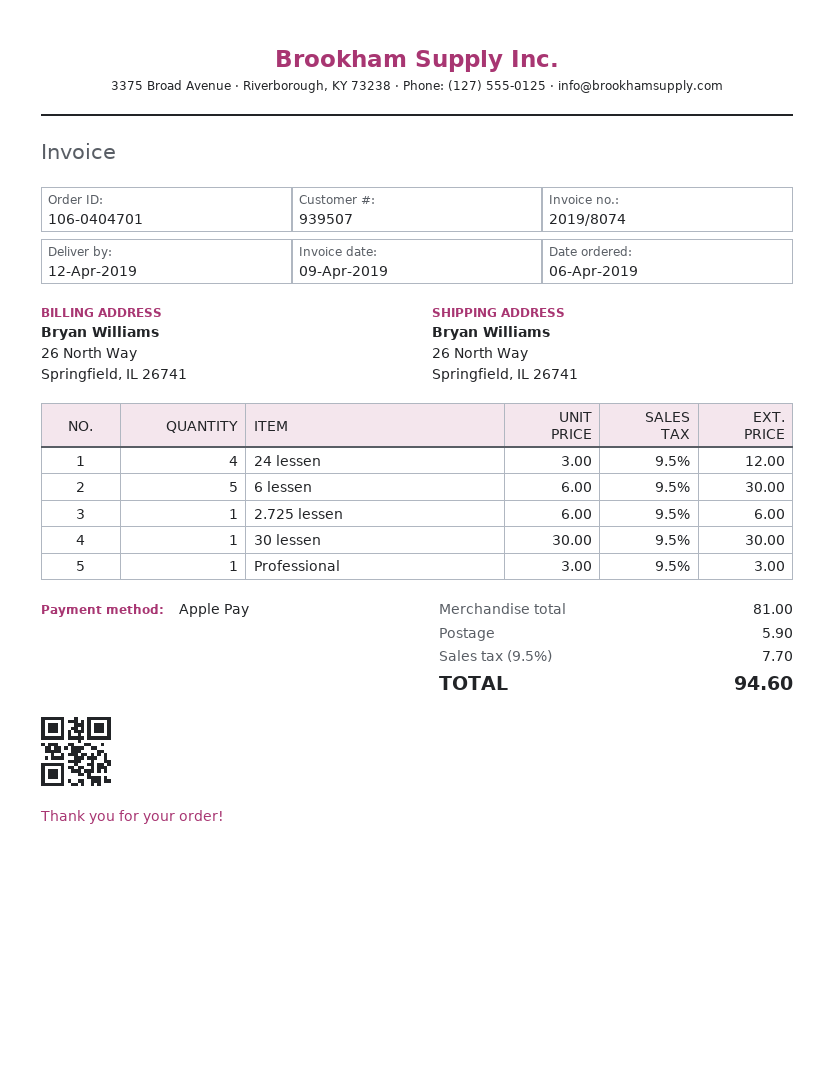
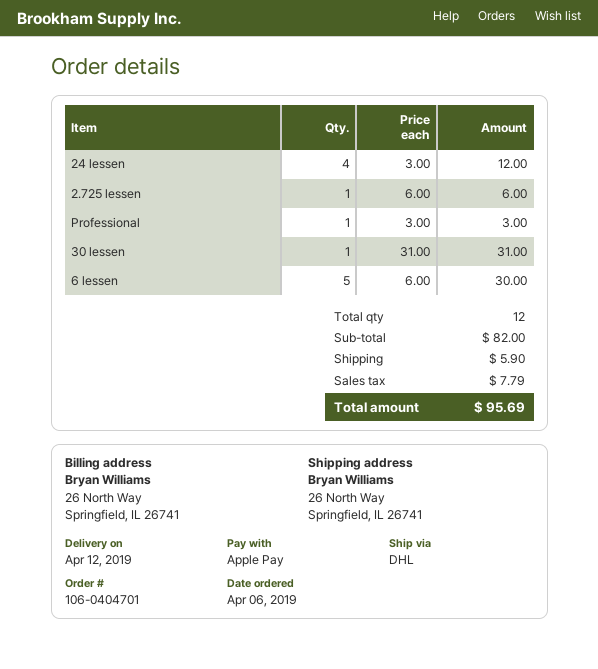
30 lessen: 1 x 30.00 = 30.00 -> 1 x 31.00 = 31.00
subtotal: 81.00 -> 82.00
tax: 7.70 -> 7.79
total: 94.60 -> 95.69

